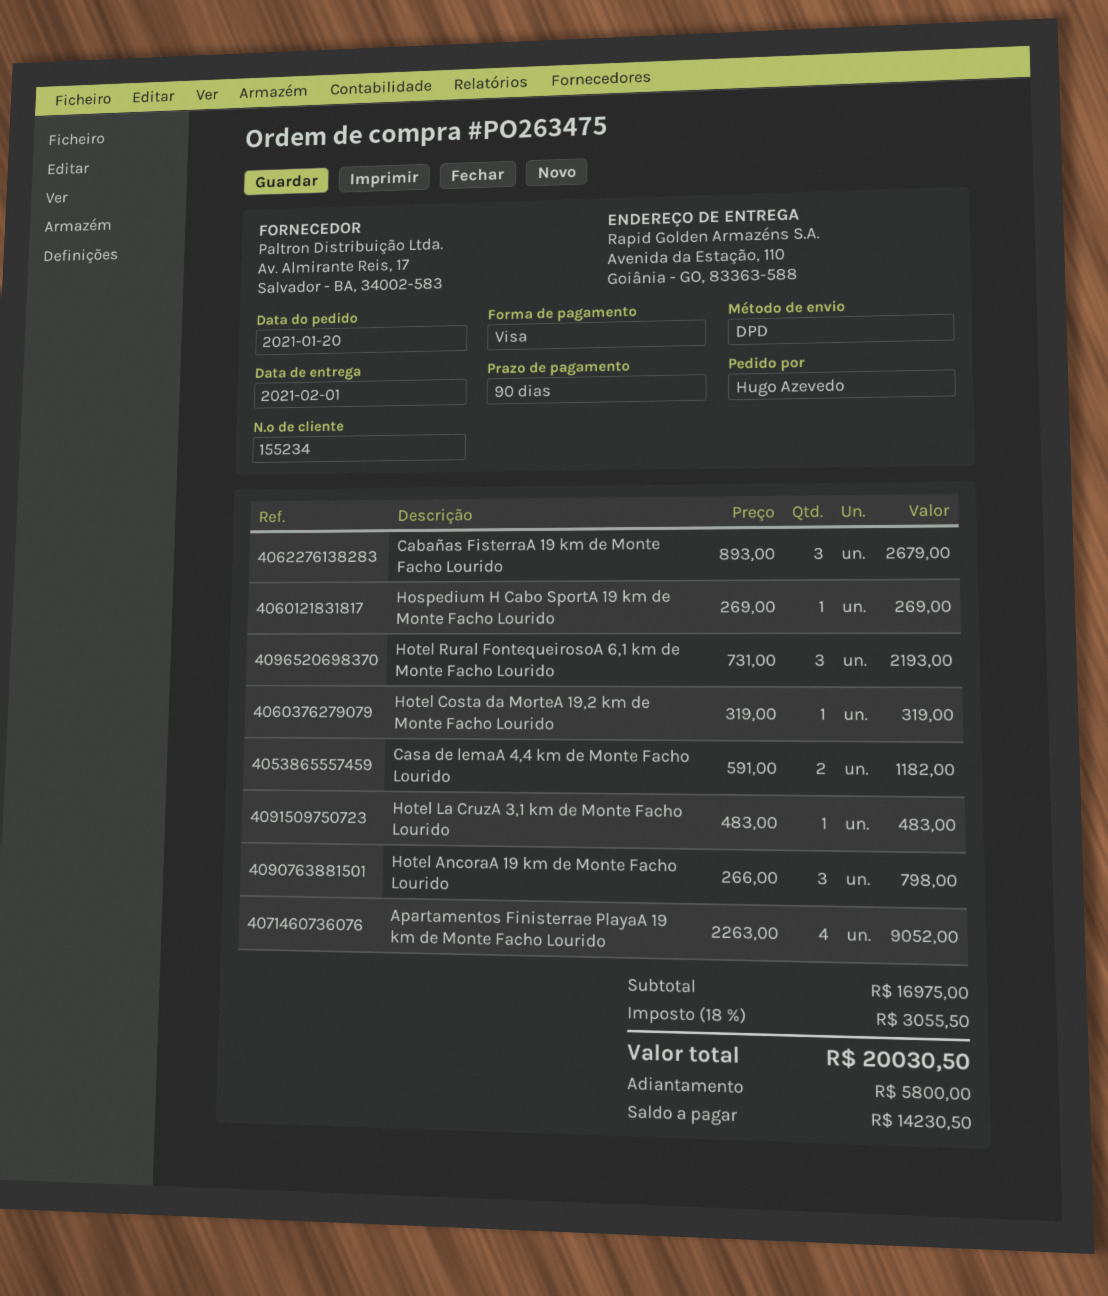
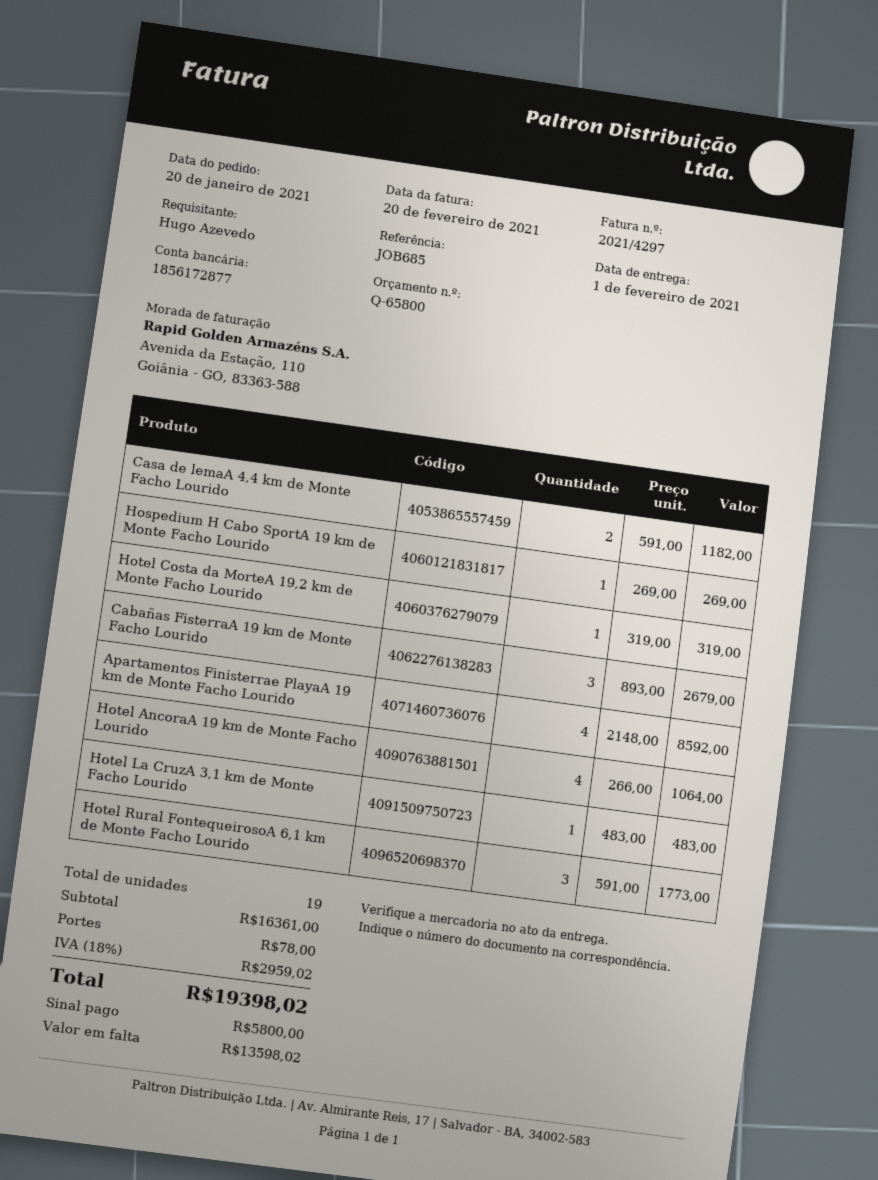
Hotel Rural FontequeirosoA 6,1 km de Monte Facho Lourido: 3 x 731.00 = 2193.00 -> 3 x 591.00 = 1773.00
Hotel AncoraA 19 km de Monte Facho Lourido: 3 x 266.00 = 798.00 -> 4 x 266.00 = 1064.00
Apartamentos Finisterrae PlayaA 19 km de Monte Facho Lourido: 4 x 2263.00 = 9052.00 -> 4 x 2148.00 = 8592.00
subtotal: 16975.00 -> 16361.00
shipping: none -> 78.00
tax: 18% = 3055.50 -> 18% = 2959.02
total: 20030.50 -> 19398.02
balance: 14230.50 -> 13598.02

